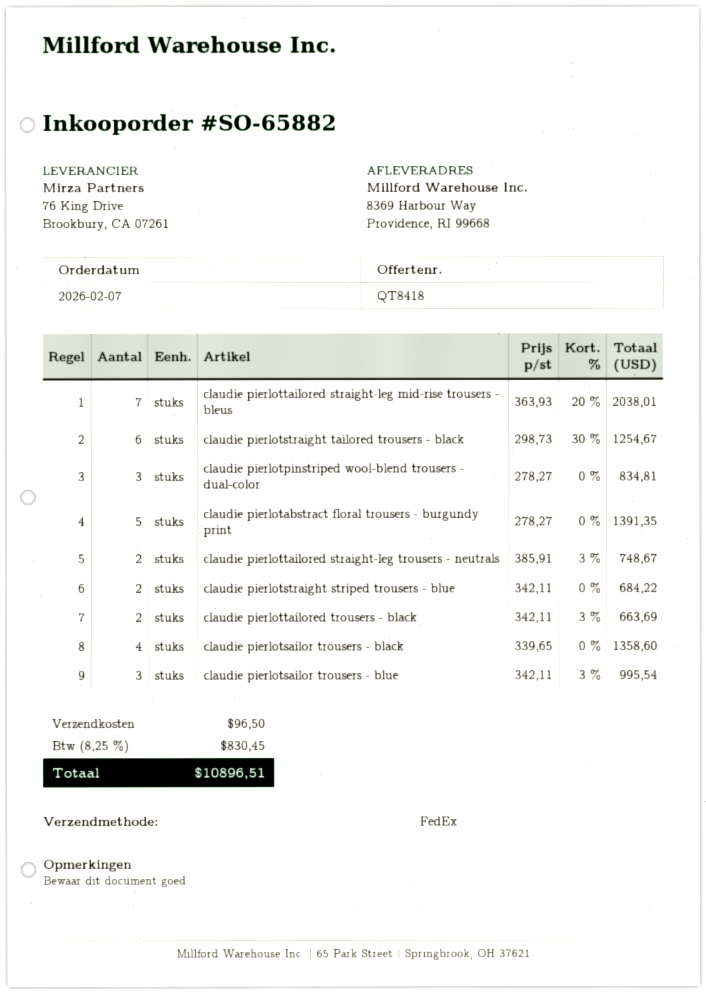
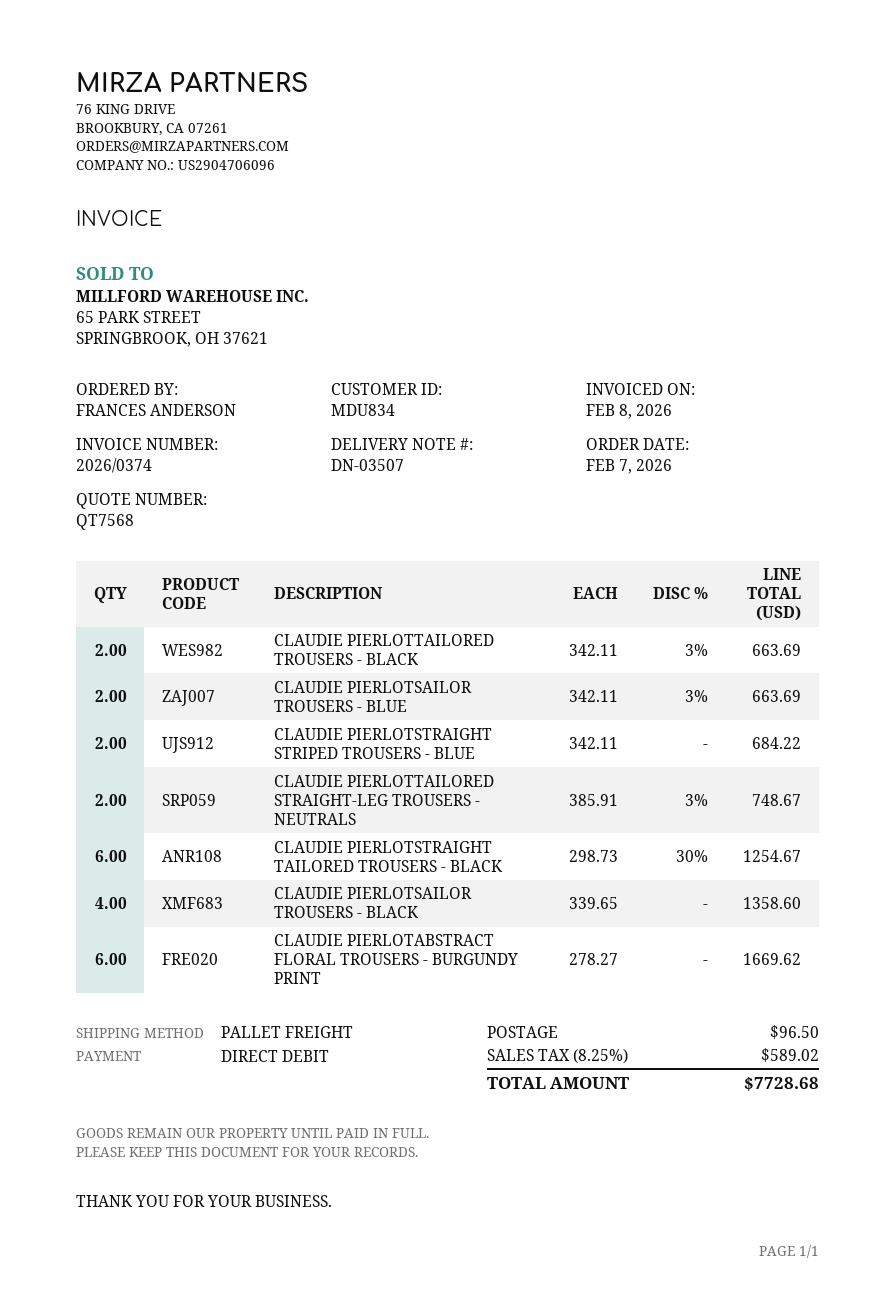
quote number: QT8418 -> QT7568
shipping method: FedEx -> pallet freight
claudie pierlottailored straight-leg mid-rise trousers - bleus: 7 x 363.93 - 20% = 2038.01 -> none
claudie pierlotpinstriped wool-blend trousers - dual-color: 3 x 278.27 = 834.81 -> none
claudie pierlotabstract floral trousers - burgundy print: 5 x 278.27 = 1391.35 -> 6 x 278.27 = 1669.62
claudie pierlotsailor trousers - blue: 3 x 342.11 - 3% = 995.54 -> 2 x 342.11 - 3% = 663.69
tax: 8.25% = 830.45 -> 8.25% = 589.02
total: 10896.51 -> 7728.68

